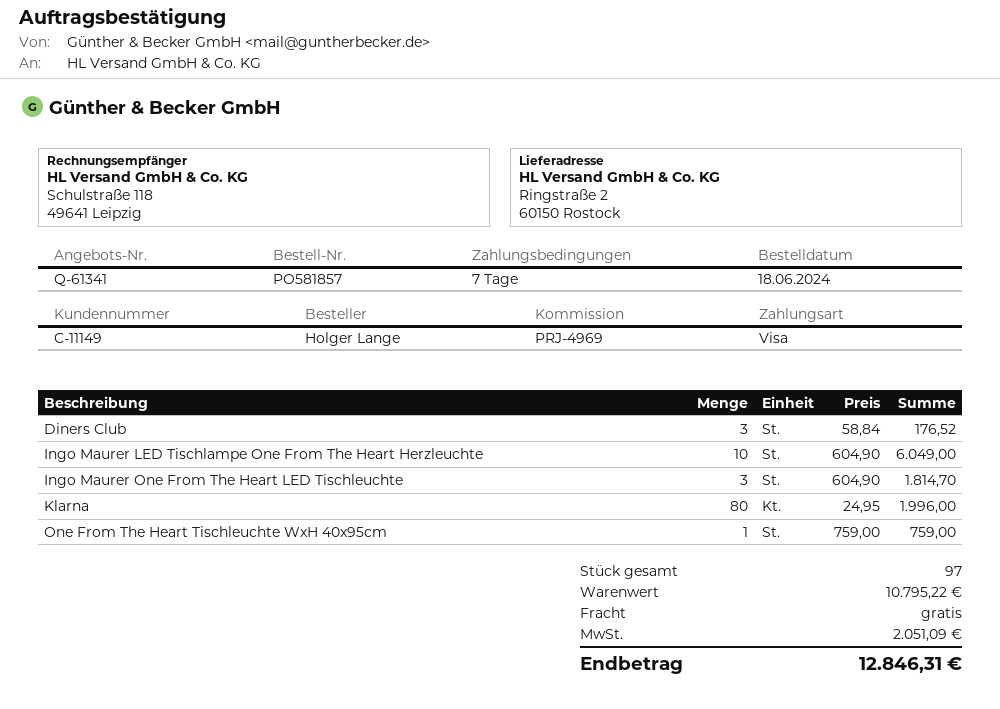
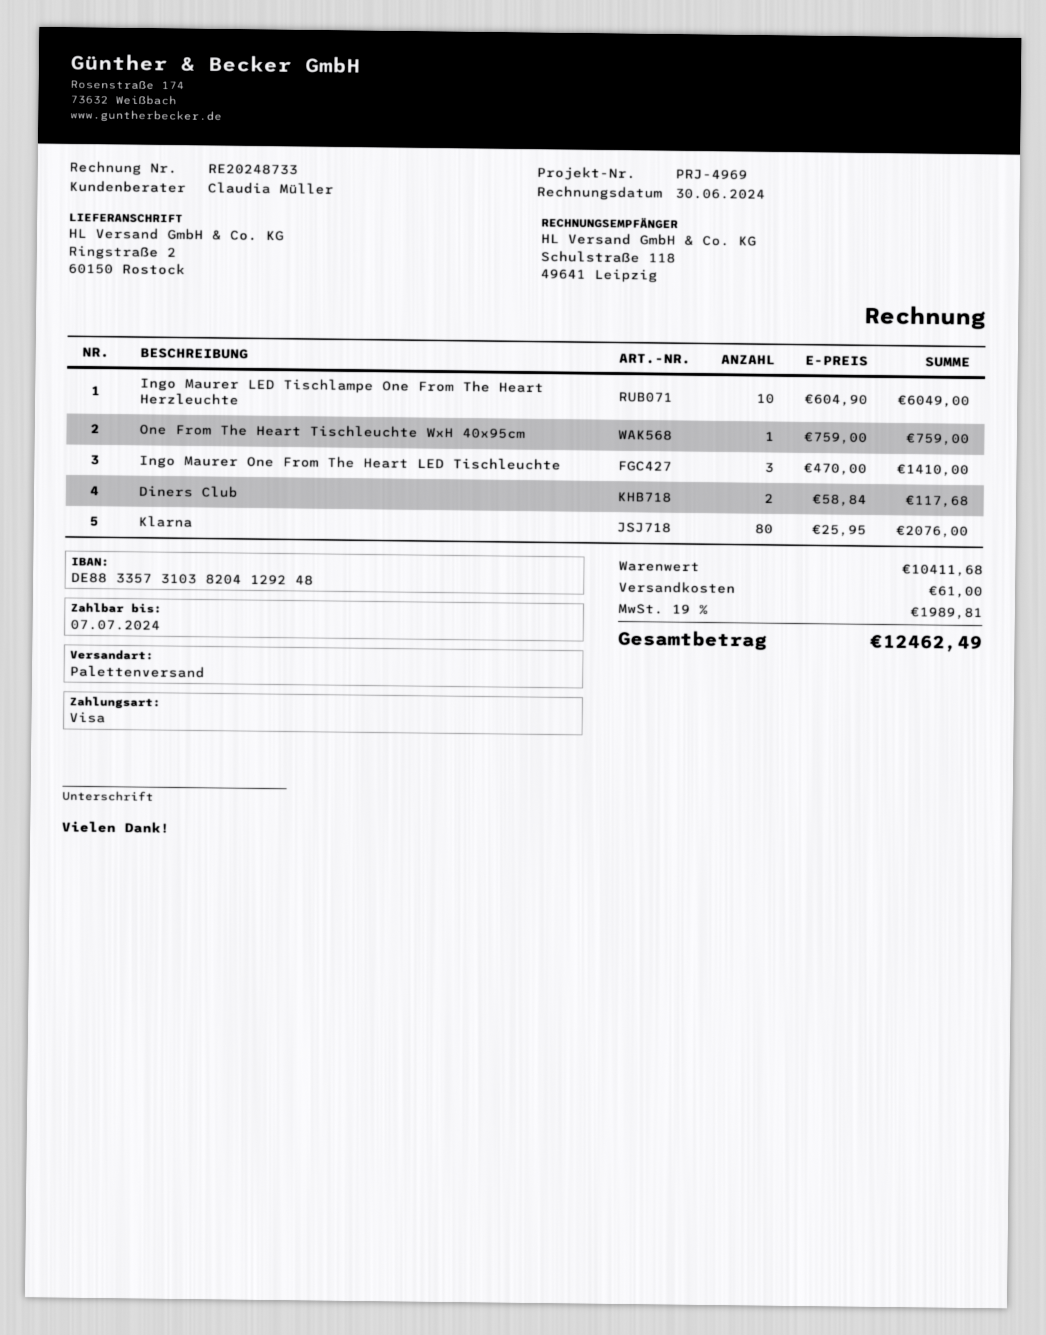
Diners Club: 3 x 58.84 = 176.52 -> 2 x 58.84 = 117.68
Ingo Maurer One From The Heart LED Tischleuchte: 3 x 604.90 = 1814.70 -> 3 x 470.00 = 1410.00
Klarna: 80 x 24.95 = 1996.00 -> 80 x 25.95 = 2076.00
subtotal: 10795.22 -> 10411.68
shipping: 0.00 -> 61.00
tax: 2051.09 -> 1989.81
total: 12846.31 -> 12462.49

